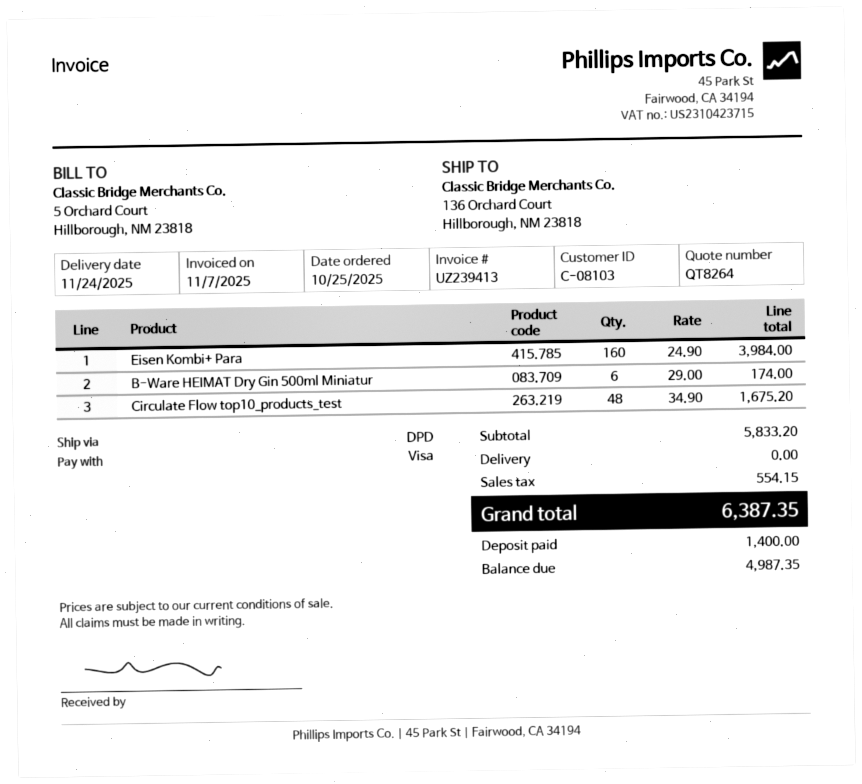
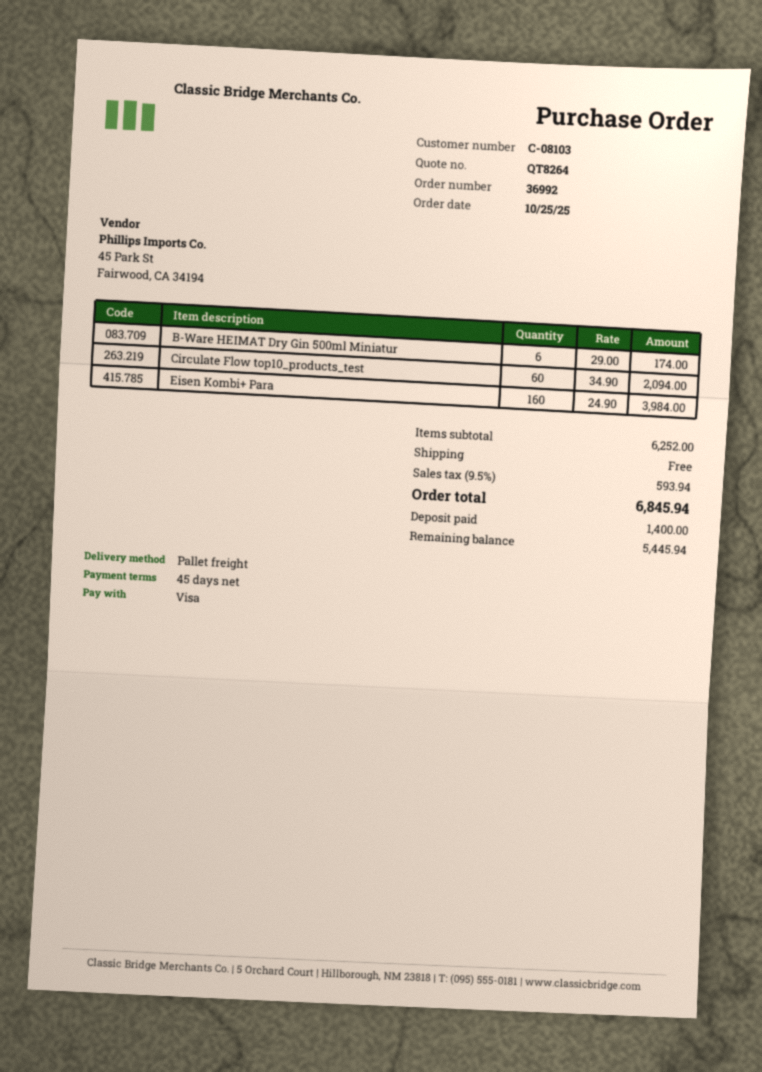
shipping method: DPD -> pallet freight
Circulate Flow top10_products_test: 48 x 34.90 = 1675.20 -> 60 x 34.90 = 2094.00
subtotal: 5833.20 -> 6252.00
tax: 554.15 -> 593.94
total: 6387.35 -> 6845.94
balance: 4987.35 -> 5445.94

